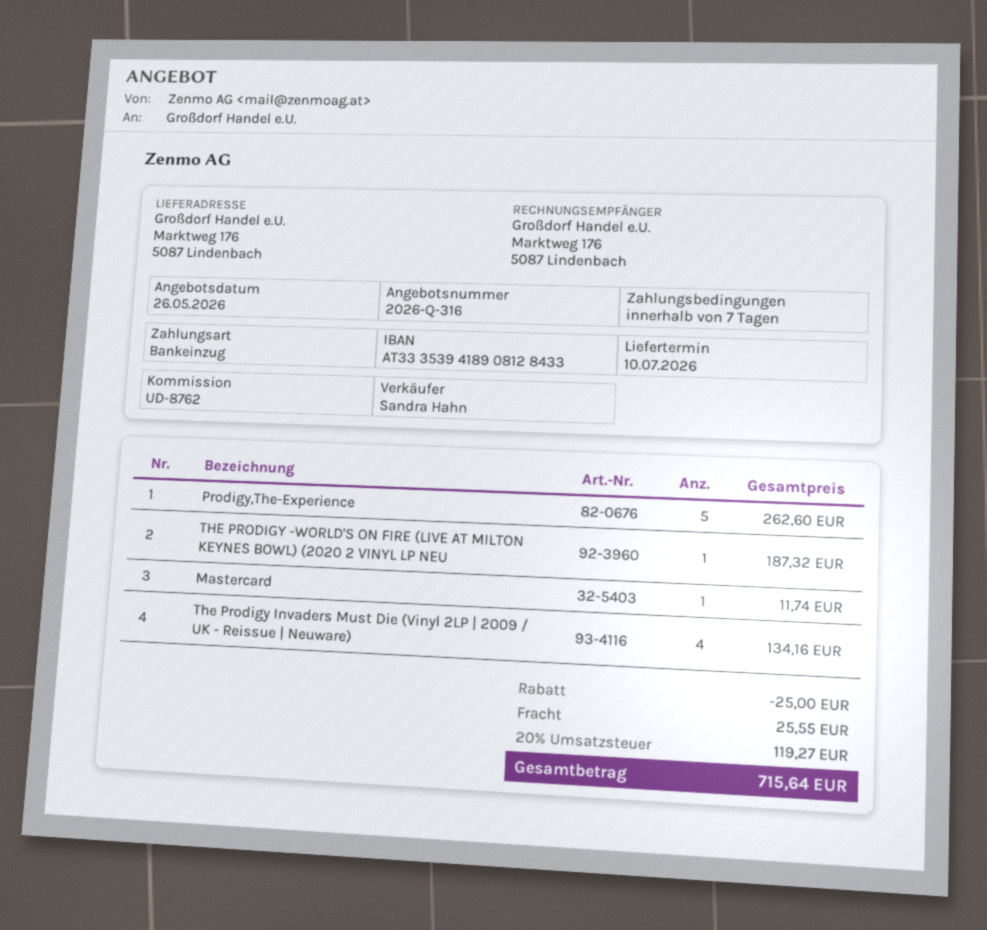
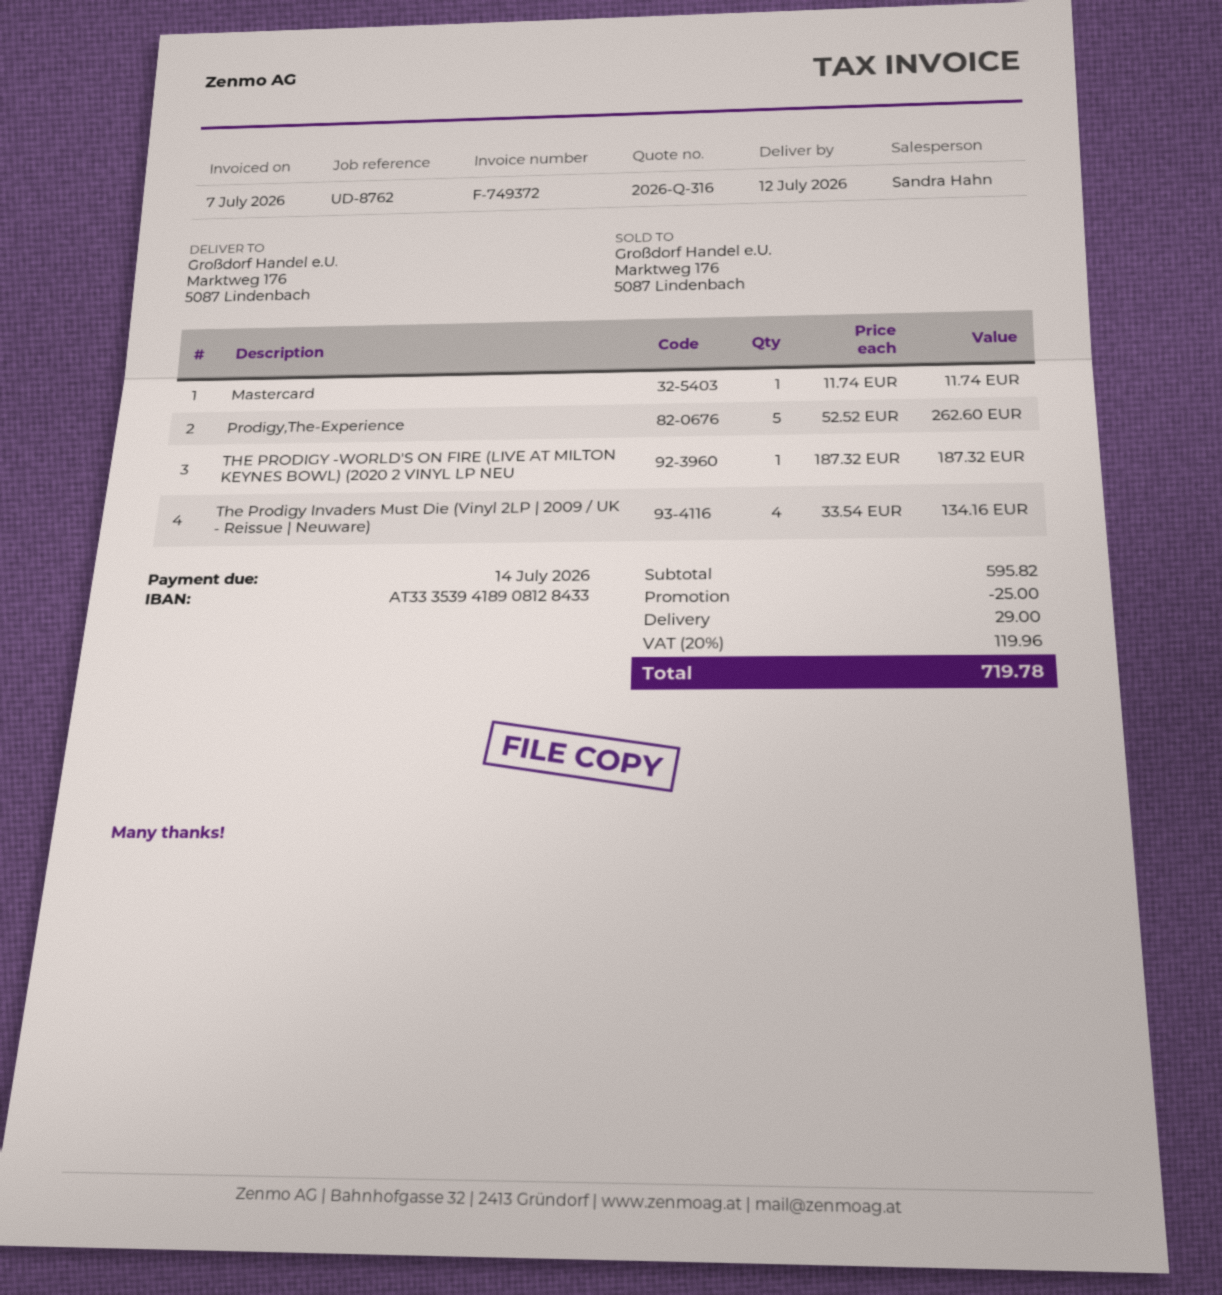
delivery date: 2026-07-10 -> 2026-07-12
shipping: 25.55 -> 29.00
tax: 20% = 119.27 -> 20% = 119.96
total: 715.64 -> 719.78

